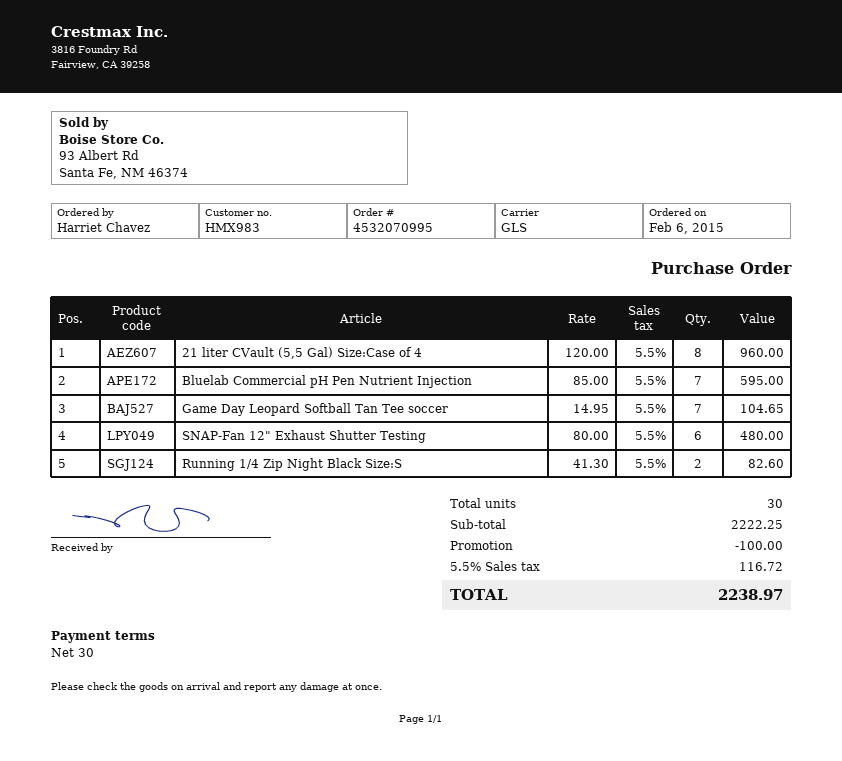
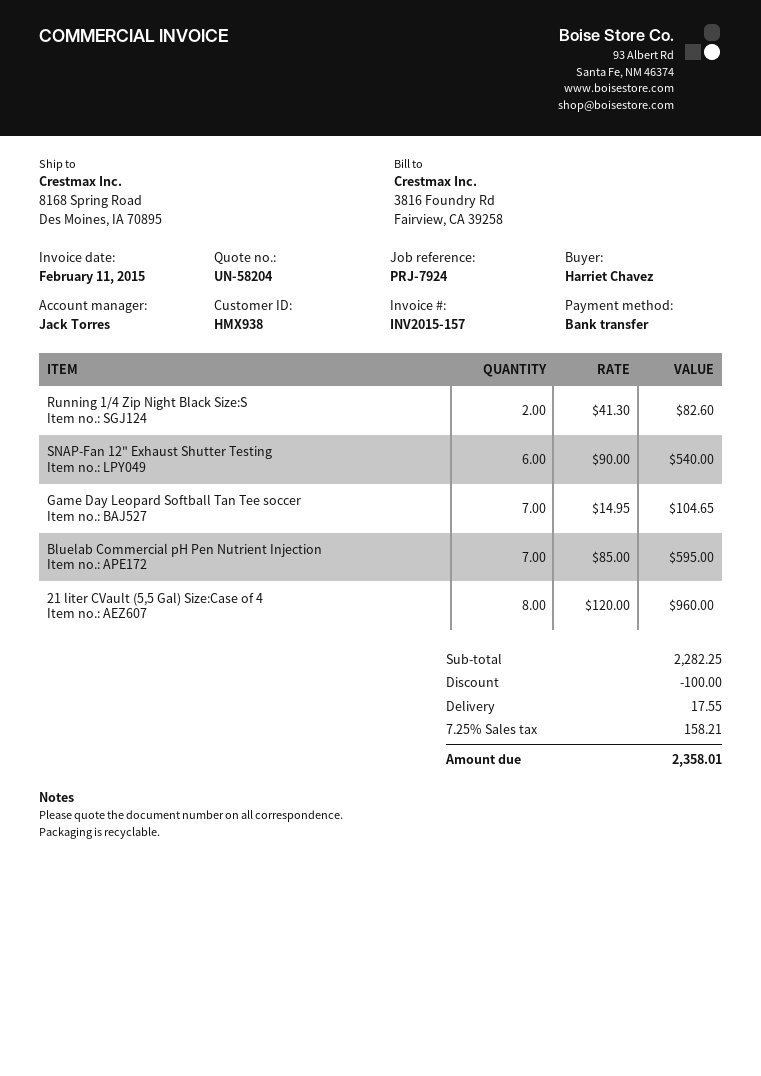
customer number: HMX983 -> HMX938
SNAP-Fan 12" Exhaust Shutter Testing: 6 x 80.00 = 480.00 -> 6 x 90.00 = 540.00
subtotal: 2222.25 -> 2282.25
shipping: none -> 17.55
tax: 5.5% = 116.72 -> 7.25% = 158.21
total: 2238.97 -> 2358.01

